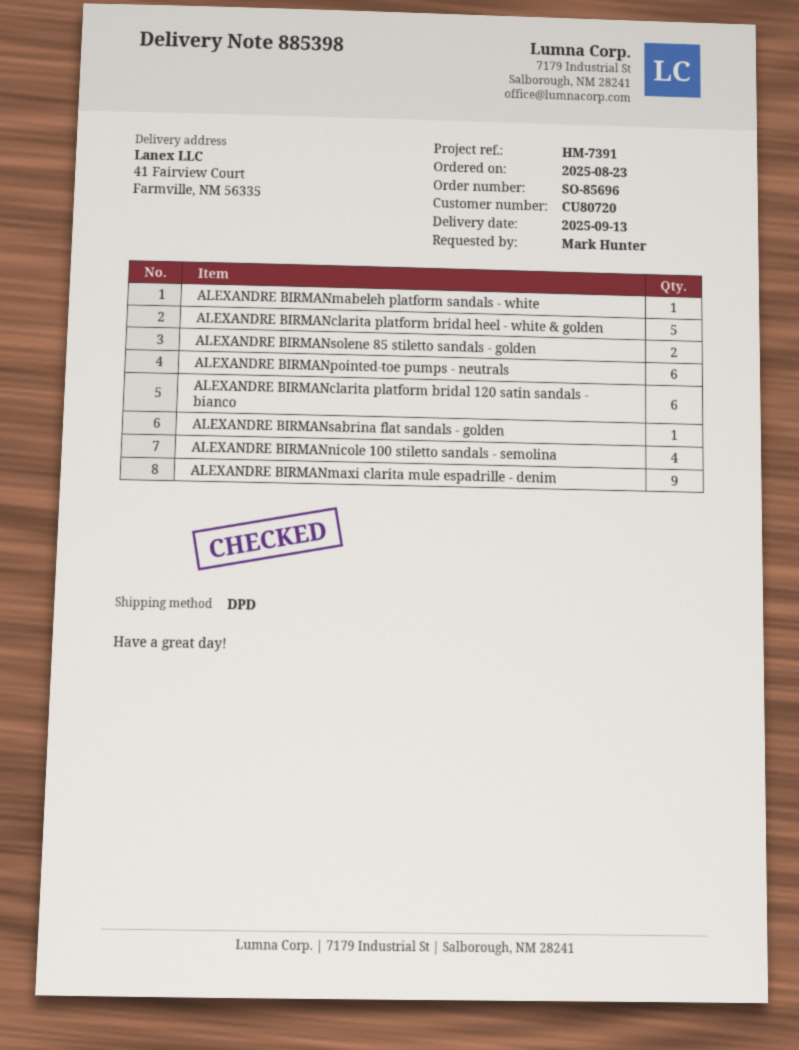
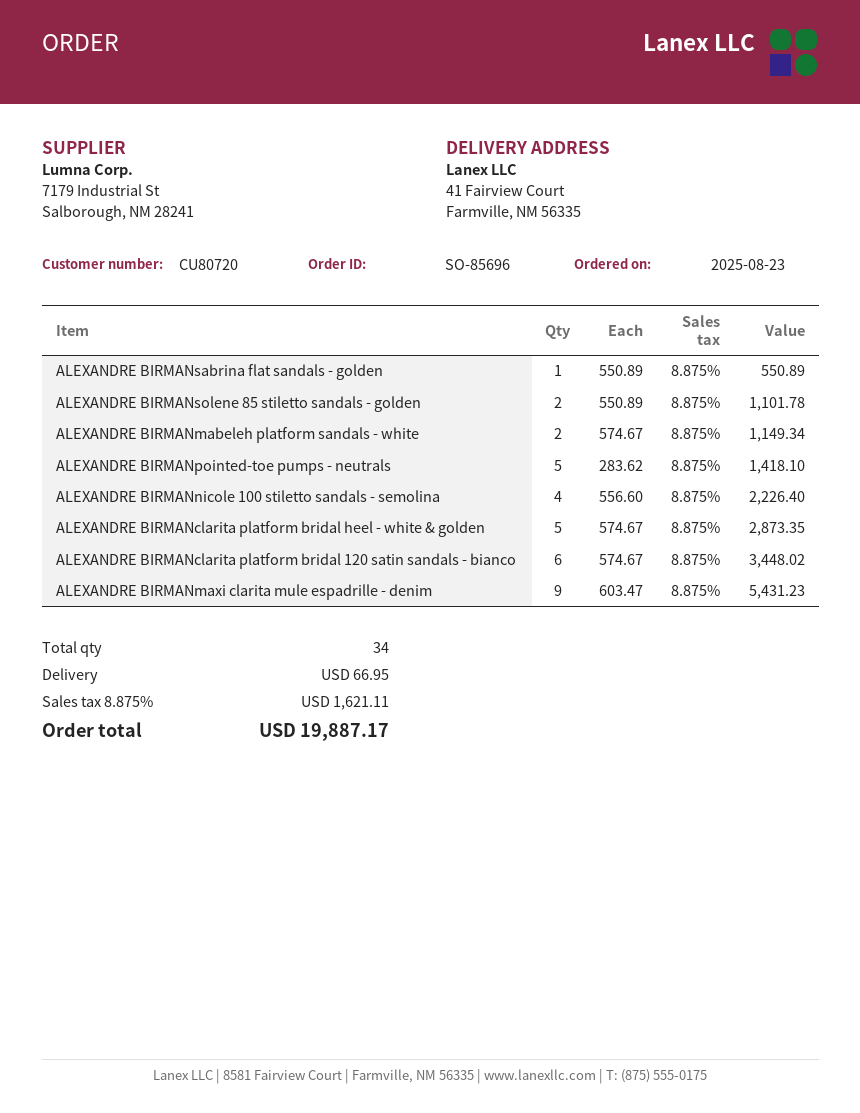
ALEXANDRE BIRMANmabeleh platform sandals - white: 1 -> 2
ALEXANDRE BIRMANpointed-toe pumps - neutrals: 6 -> 5

